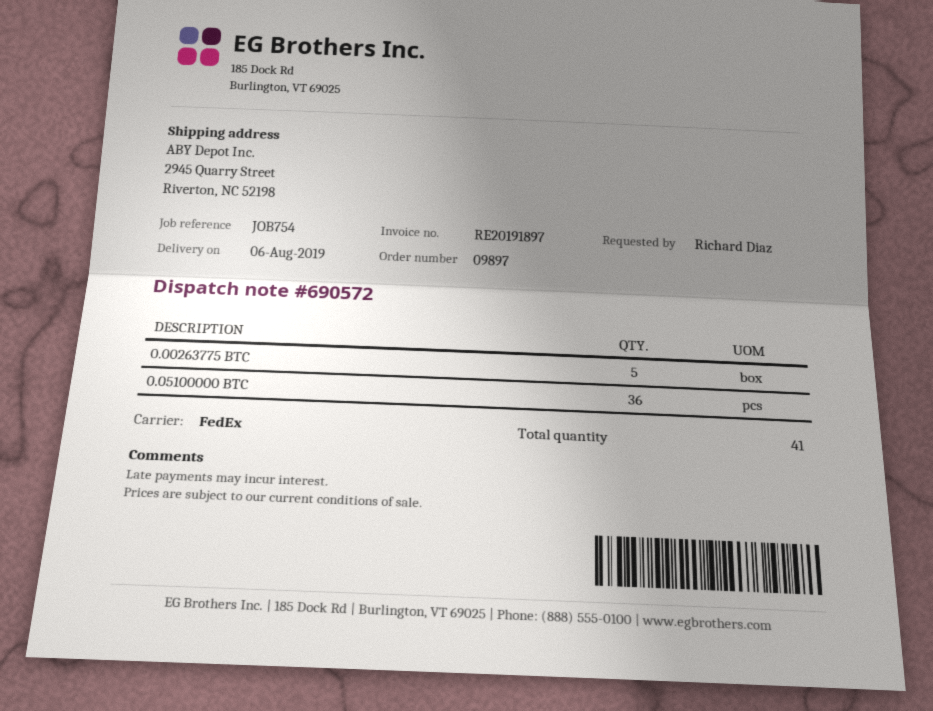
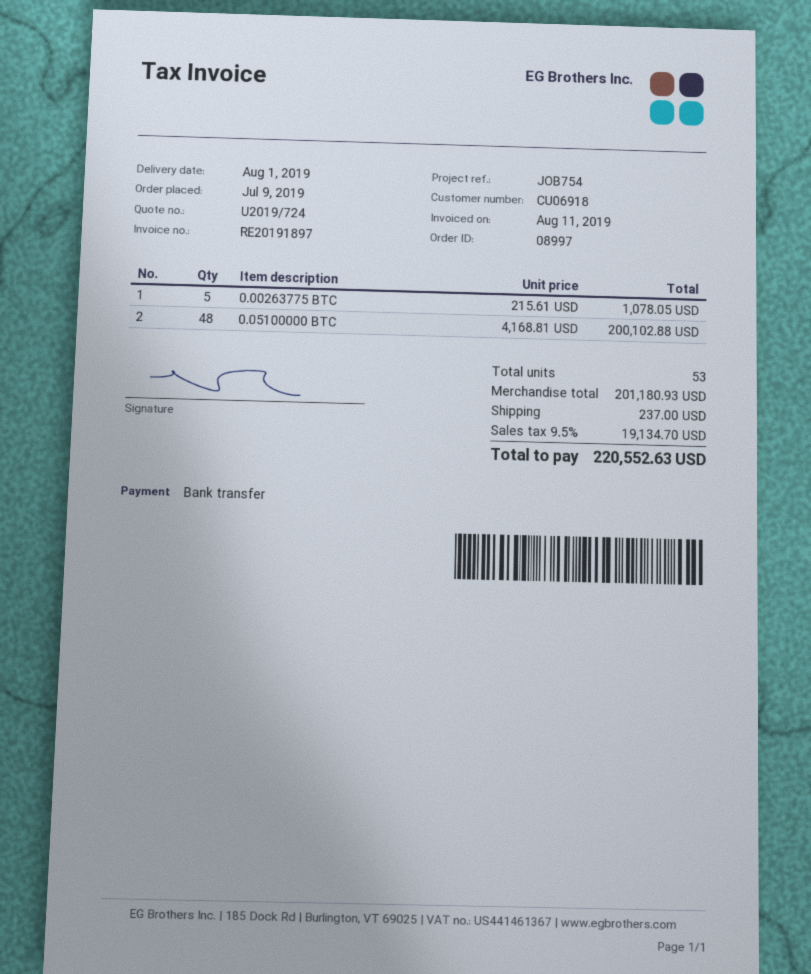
order number: 09897 -> 08997
delivery date: 2019-08-06 -> 2019-08-01
0.05100000 BTC: 36 -> 48
total quantity: 41 -> 53

